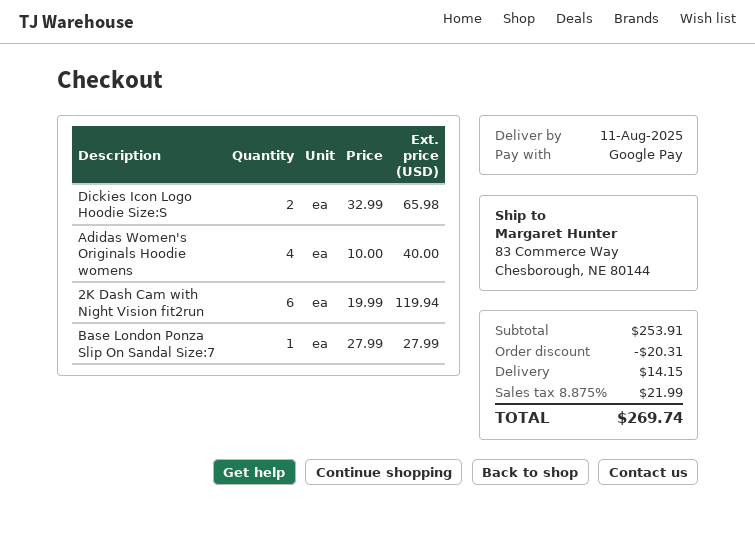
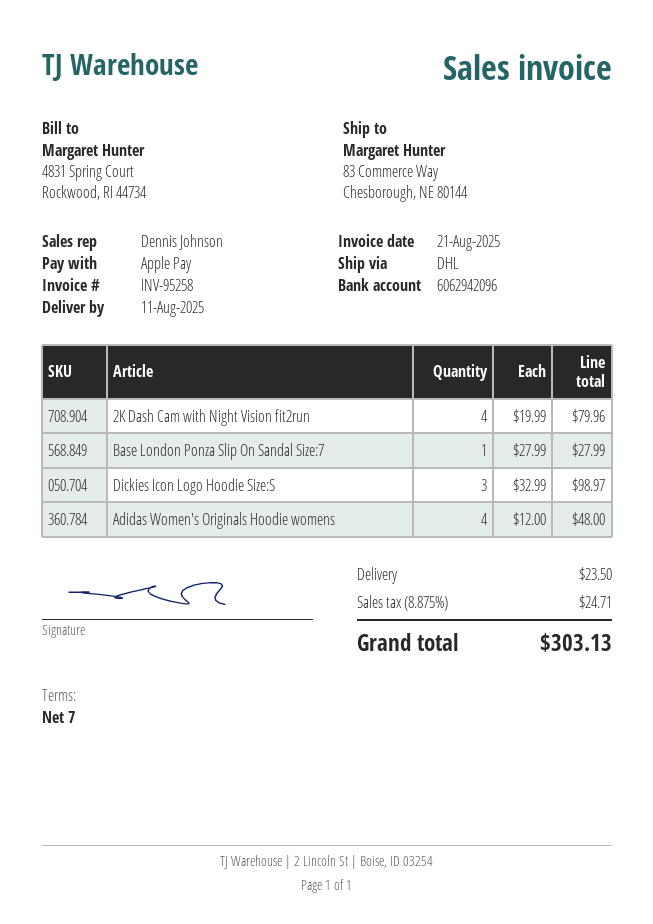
payment method: Google Pay -> Apple Pay
Dickies Icon Logo Hoodie Size:S: 2 x 32.99 = 65.98 -> 3 x 32.99 = 98.97
Adidas Women's Originals Hoodie womens: 4 x 10.00 = 40.00 -> 4 x 12.00 = 48.00
2K Dash Cam with Night Vision fit2run: 6 x 19.99 = 119.94 -> 4 x 19.99 = 79.96
discount: 20.31 -> none
shipping: 14.15 -> 23.50
tax: 8.875% = 21.99 -> 8.875% = 24.71
total: 269.74 -> 303.13

